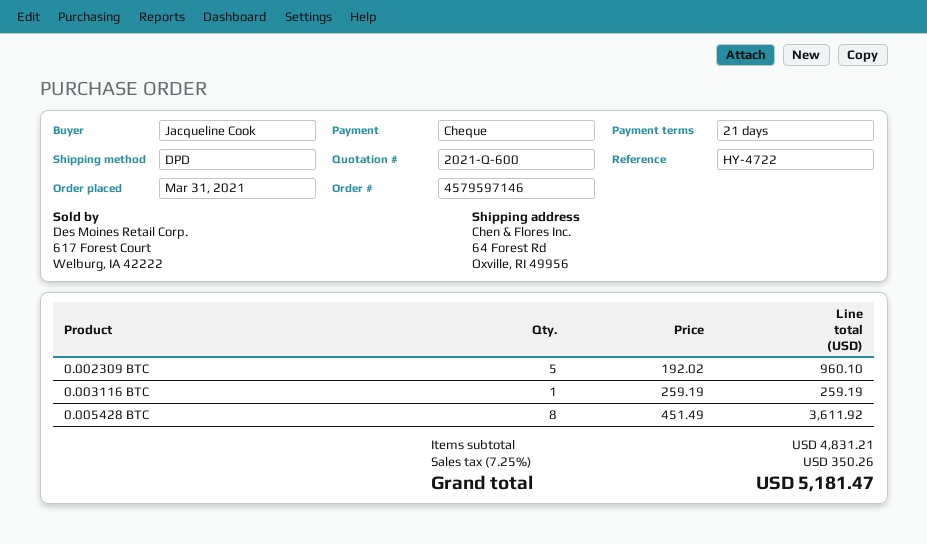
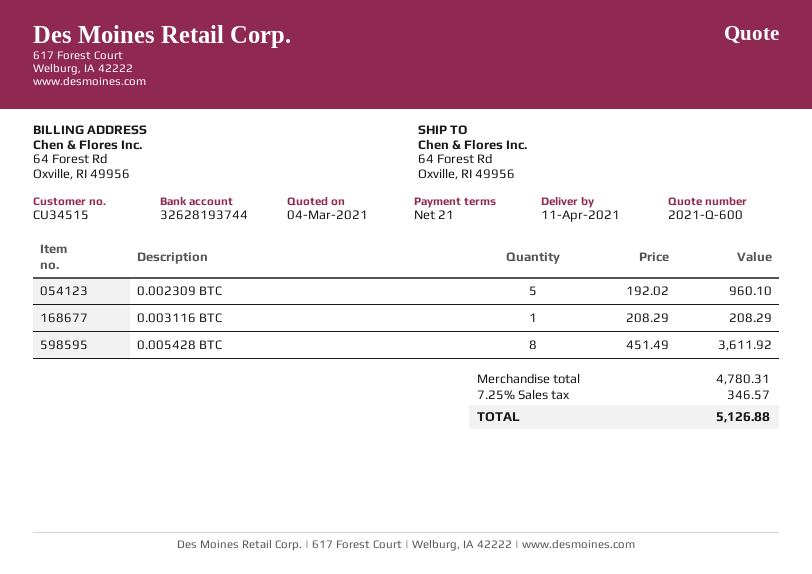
0.003116 BTC: 1 x 259.19 = 259.19 -> 1 x 208.29 = 208.29
subtotal: 4831.21 -> 4780.31
tax: 7.25% = 350.26 -> 7.25% = 346.57
total: 5181.47 -> 5126.88

